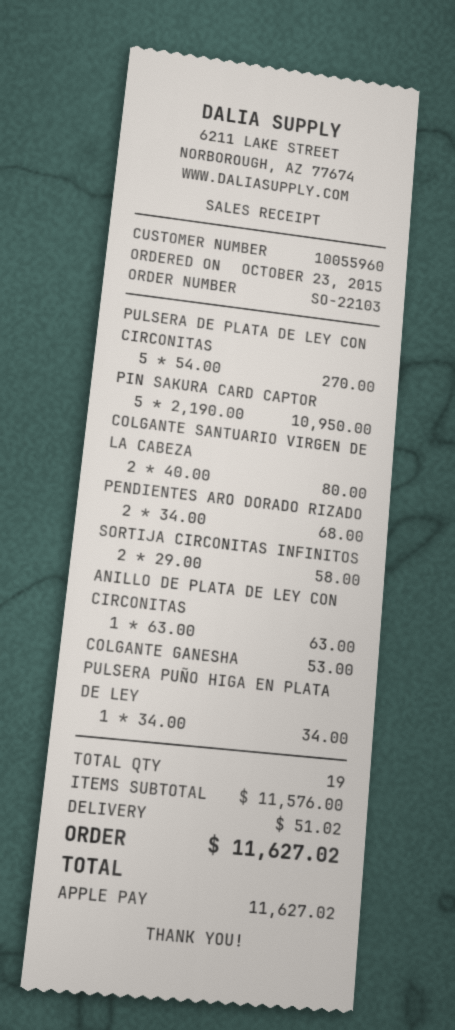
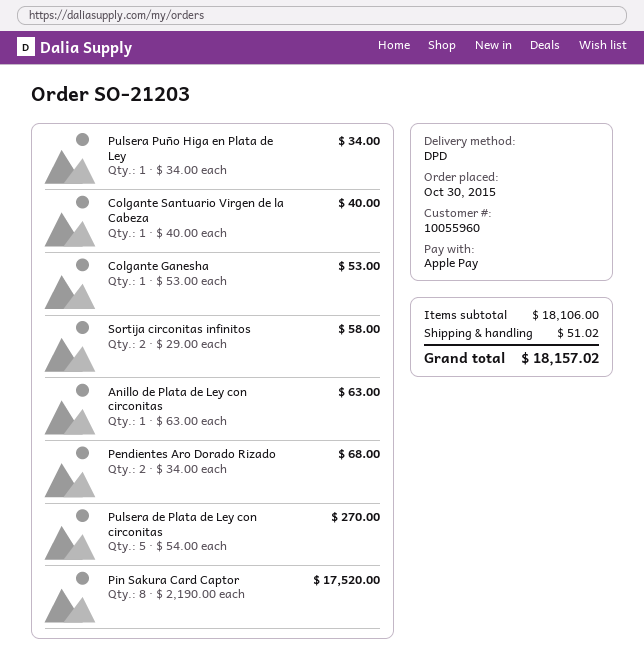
order number: SO-22103 -> SO-21203
order date: 2015-10-23 -> 2015-10-30
PIN SAKURA CARD CAPTOR: 5 x 2190.00 = 10950.00 -> 8 x 2190.00 = 17520.00
COLGANTE SANTUARIO VIRGEN DE LA CABEZA: 2 x 40.00 = 80.00 -> 1 x 40.00 = 40.00
subtotal: 11576.00 -> 18106.00
total: 11627.02 -> 18157.02

